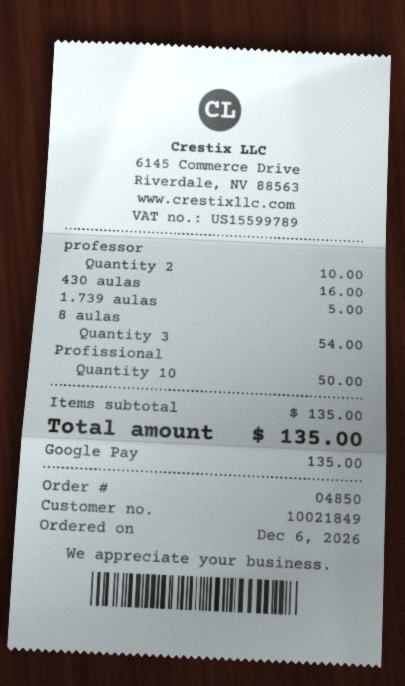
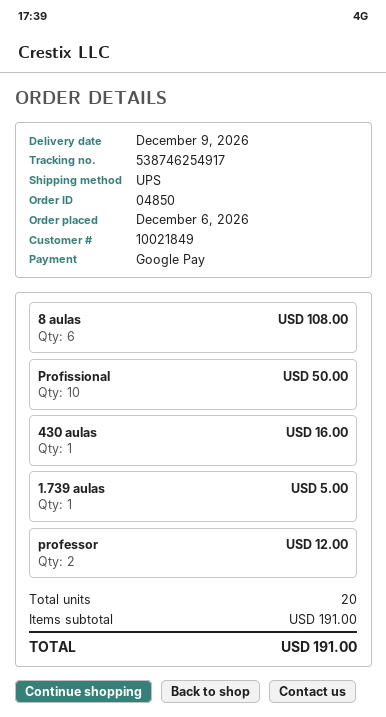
professor: 2 for 10.00 -> 2 for 12.00
8 aulas: 3 for 54.00 -> 6 for 108.00
subtotal: 135.00 -> 191.00
total: 135.00 -> 191.00

